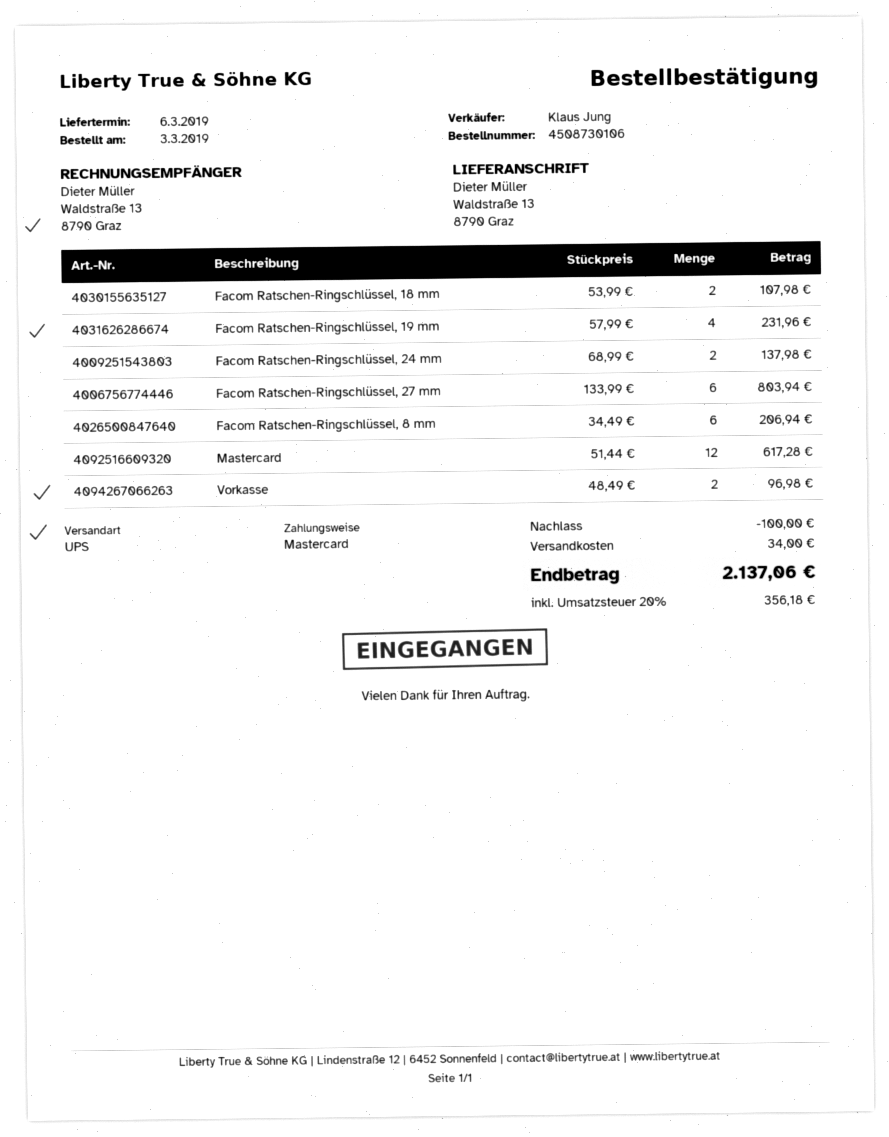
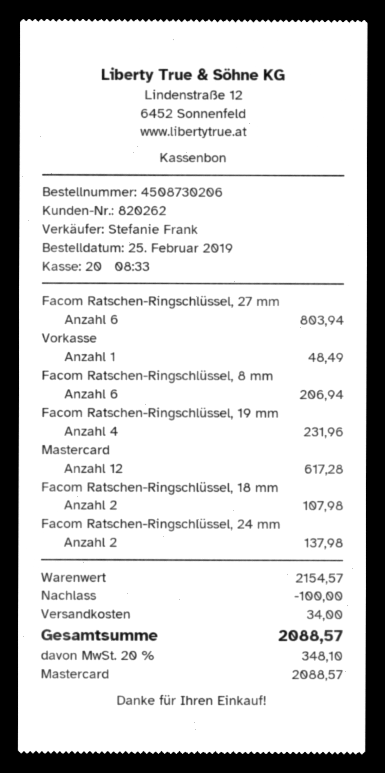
order number: 4508730106 -> 4508730206
order date: 2019-03-03 -> 2019-02-25
sales rep: Klaus Jung -> Stefanie Frank
Vorkasse: 2 for 96.98 -> 1 for 48.49
tax: 20% = 356.18 -> 20% = 348.10
total: 2137.06 -> 2088.57

